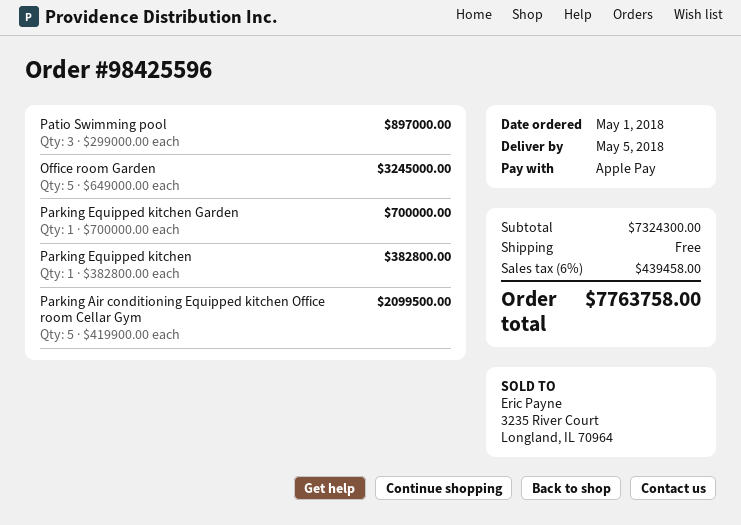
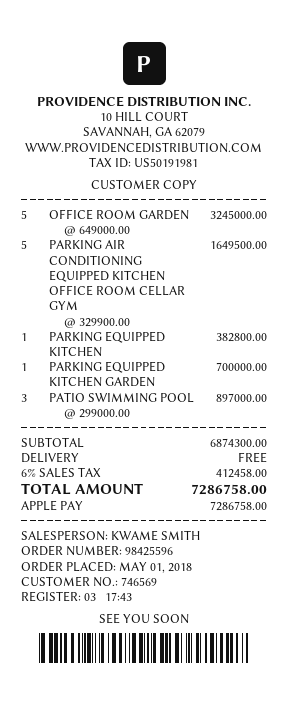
Parking Air conditioning Equipped kitchen Office room Cellar Gym: 5 x 419900.00 = 2099500.00 -> 5 x 329900.00 = 1649500.00
subtotal: 7324300.00 -> 6874300.00
tax: 6% = 439458.00 -> 6% = 412458.00
total: 7763758.00 -> 7286758.00

